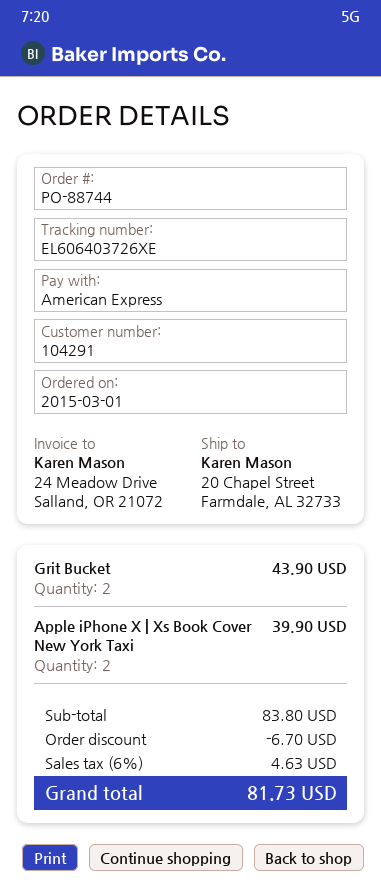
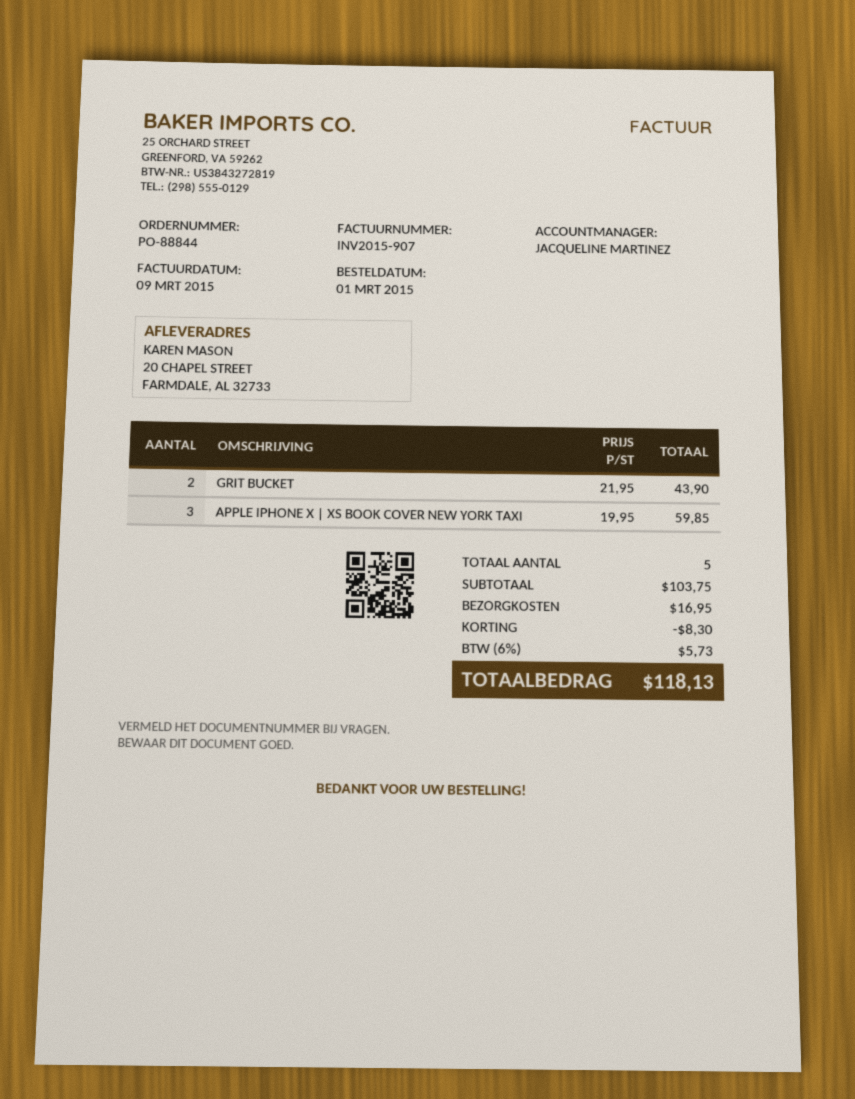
order number: PO-88744 -> PO-88844
Apple iPhone X | Xs Book Cover New York Taxi: 2 for 39.90 -> 3 for 59.85
subtotal: 83.80 -> 103.75
discount: 6.70 -> 8.30
shipping: none -> 16.95
tax: 6% = 4.63 -> 6% = 5.73
total: 81.73 -> 118.13

